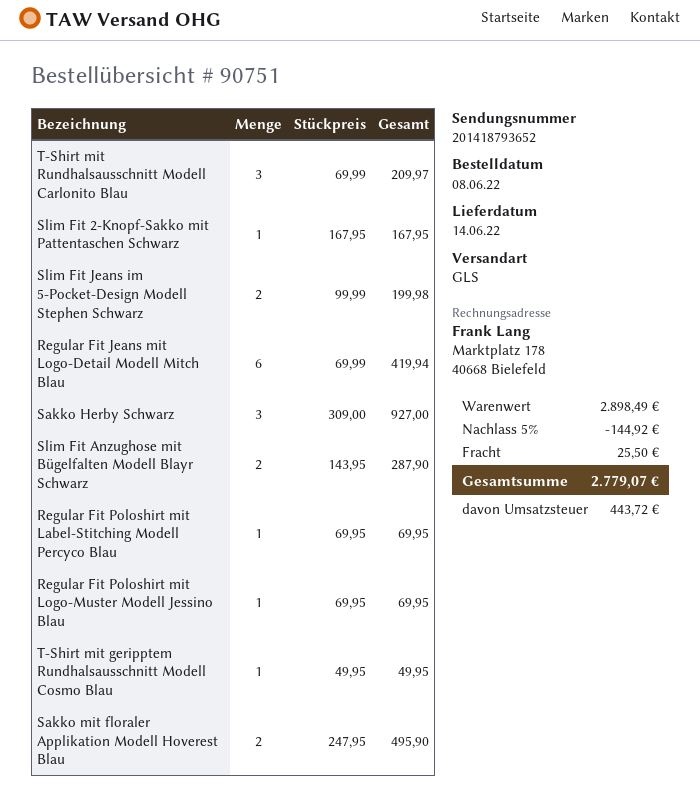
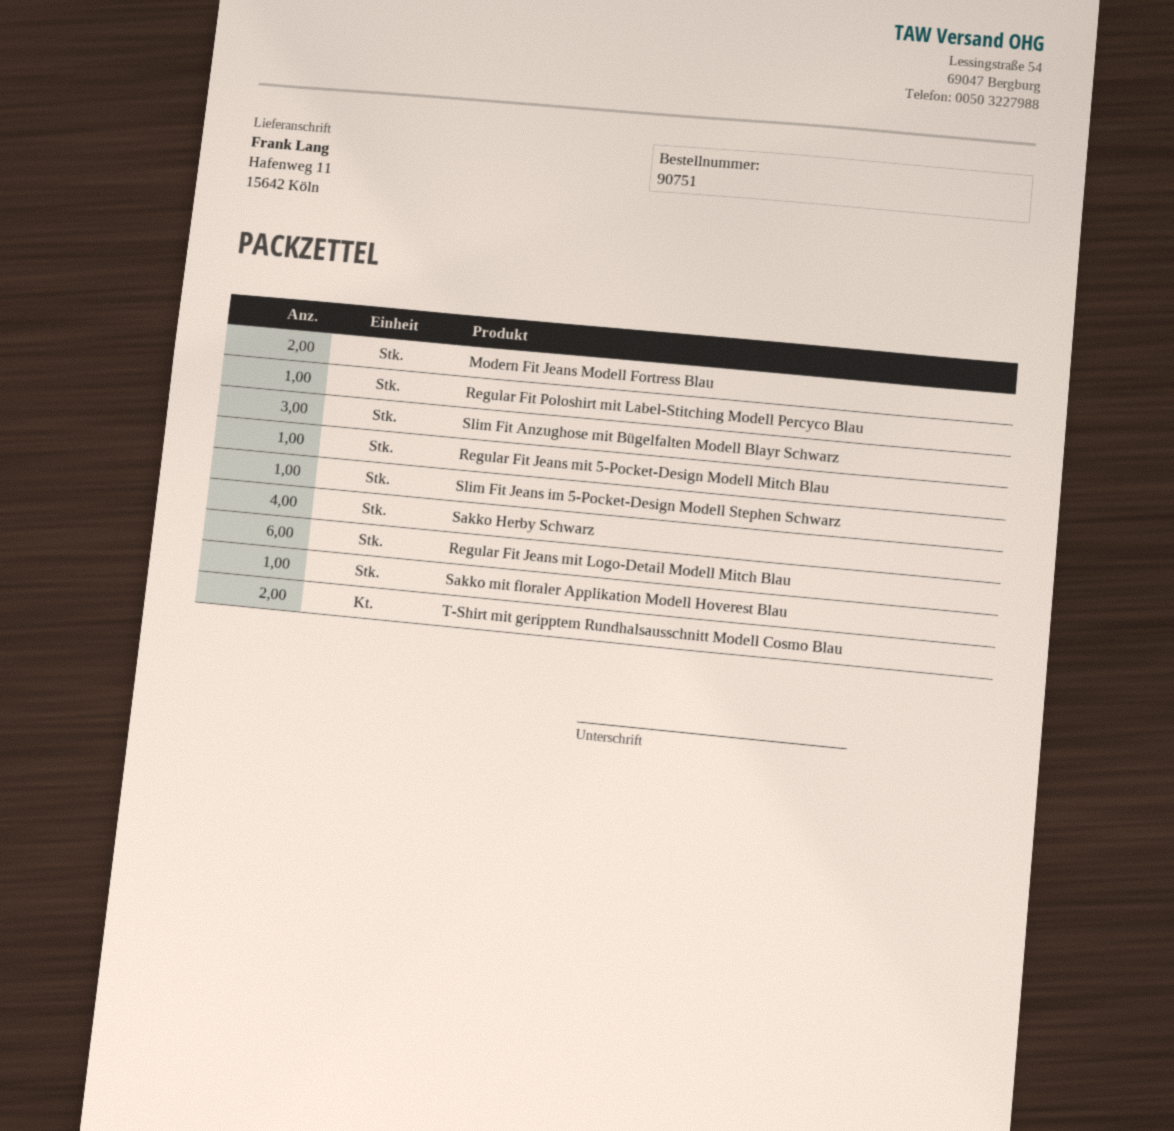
T-Shirt mit Rundhalsausschnitt Modell Carlonito Blau: 3 -> none
Slim Fit 2-Knopf-Sakko mit Pattentaschen Schwarz: 1 -> none
Slim Fit Jeans im 5-Pocket-Design Modell Stephen Schwarz: 2 -> 1
Sakko Herby Schwarz: 3 -> 4
Slim Fit Anzughose mit Bügelfalten Modell Blayr Schwarz: 2 -> 3
Regular Fit Poloshirt mit Logo-Muster Modell Jessino Blau: 1 -> none
T-Shirt mit geripptem Rundhalsausschnitt Modell Cosmo Blau: 1 -> 2
Sakko mit floraler Applikation Modell Hoverest Blau: 2 -> 1
Modern Fit Jeans Modell Fortress Blau: none -> 2
Regular Fit Jeans mit 5-Pocket-Design Modell Mitch Blau: none -> 1

